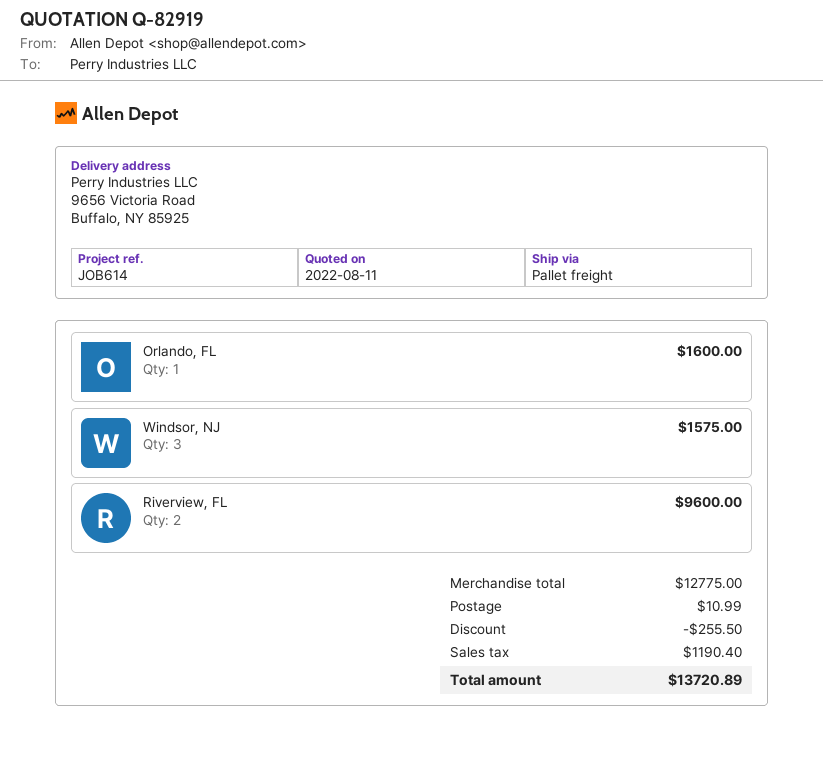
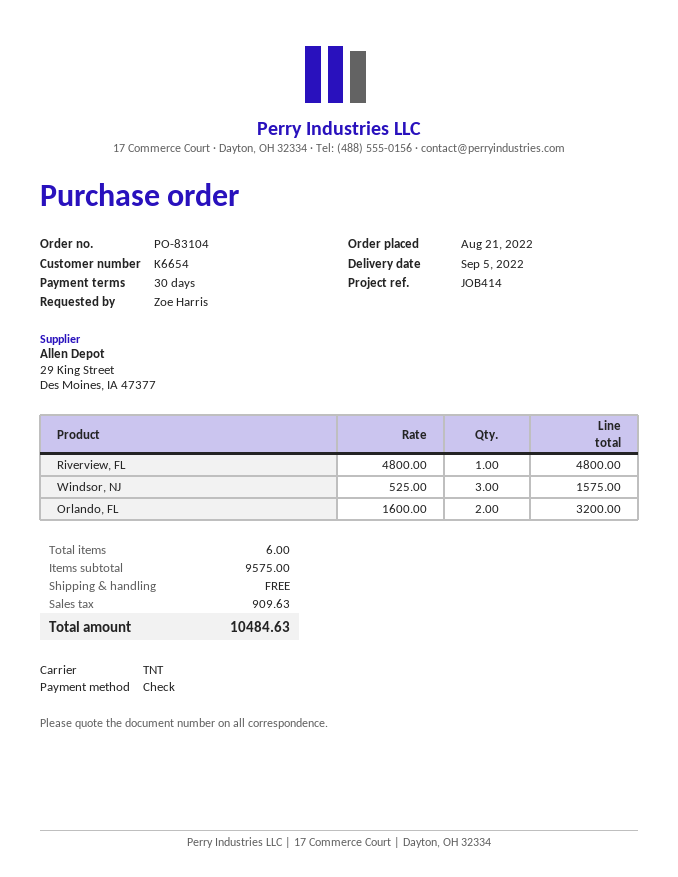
reference: JOB614 -> JOB414
shipping method: pallet freight -> TNT
Orlando, FL: 1 for 1600.00 -> 2 for 3200.00
Riverview, FL: 2 for 9600.00 -> 1 for 4800.00
subtotal: 12775.00 -> 9575.00
discount: 255.50 -> none
shipping: 10.99 -> 0.00
tax: 1190.40 -> 909.63
total: 13720.89 -> 10484.63

